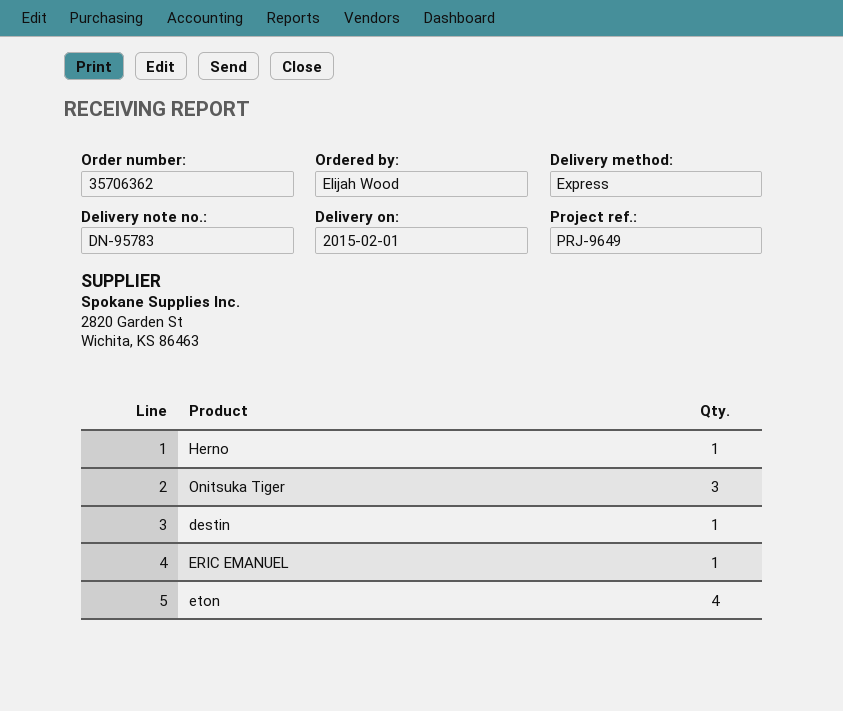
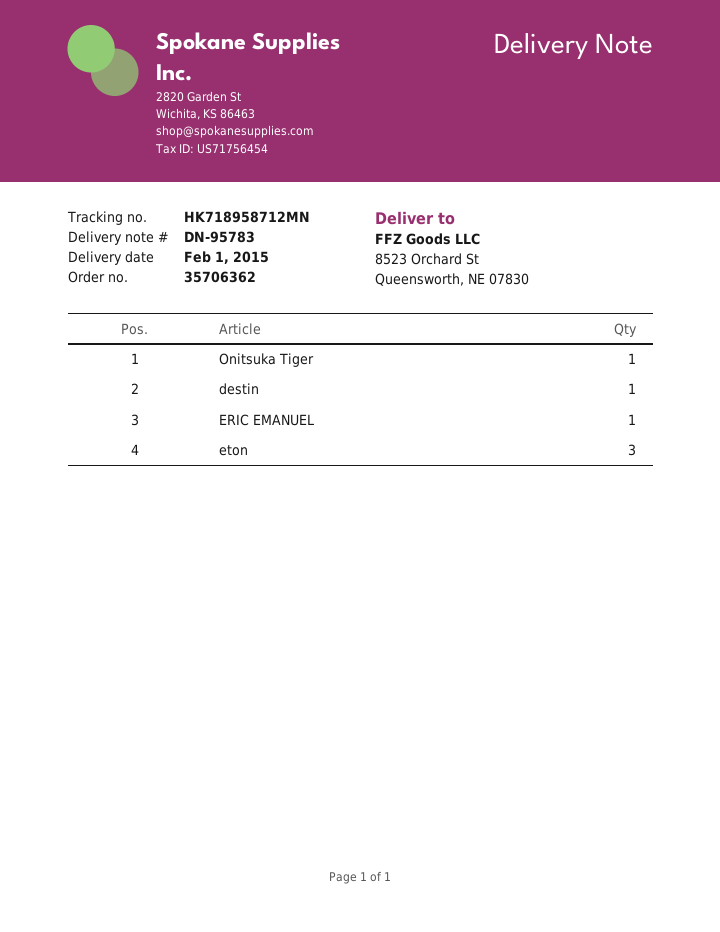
Herno: 1 -> none
Onitsuka Tiger: 3 -> 1
eton: 4 -> 3

